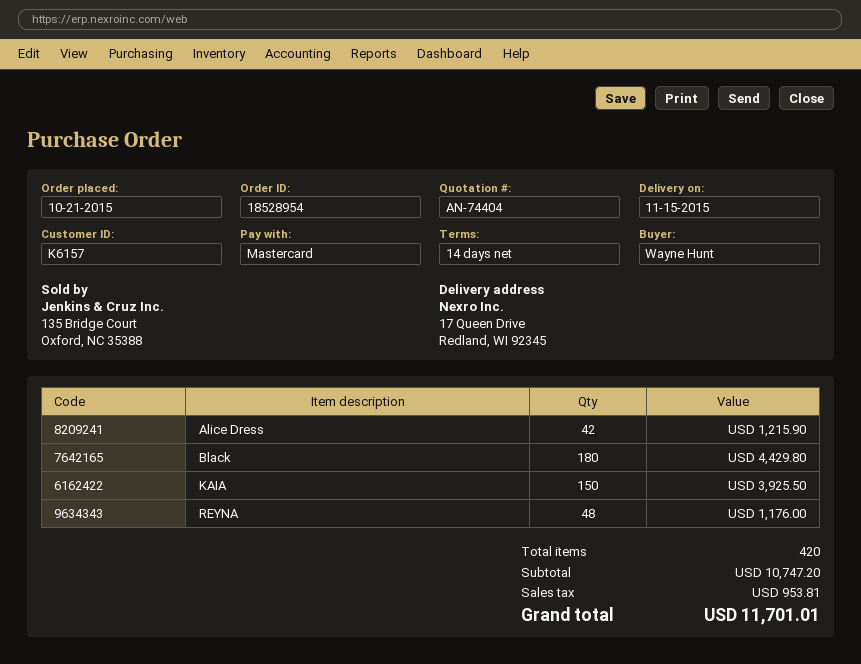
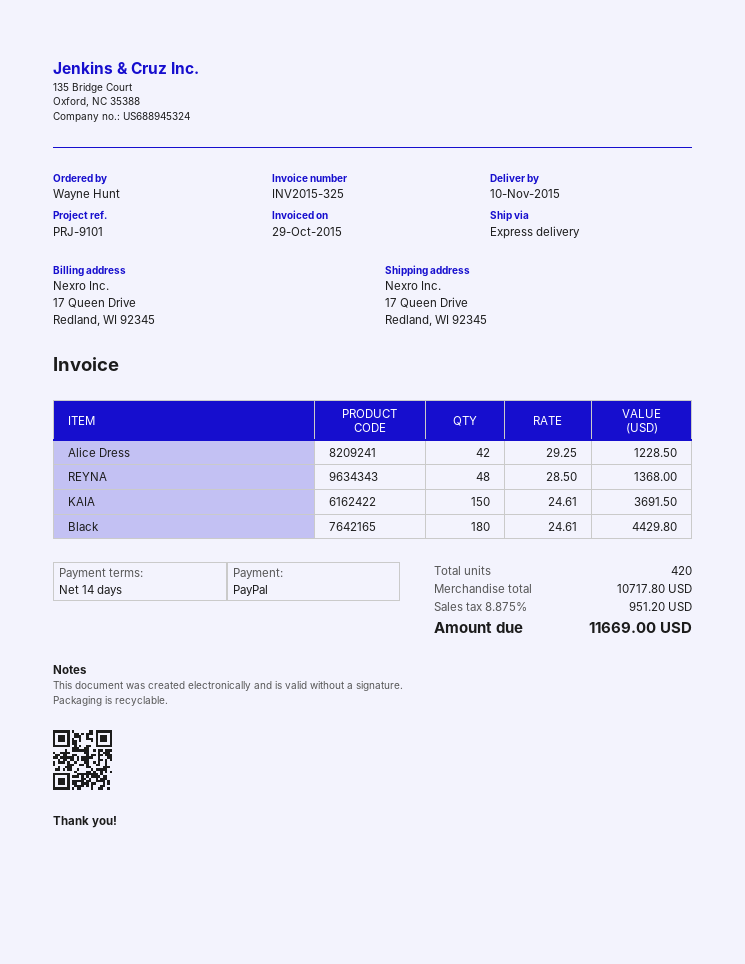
delivery date: 2015-11-15 -> 2015-11-10
payment method: Mastercard -> PayPal
Alice Dress: 42 for 1215.90 -> 42 for 1228.50
KAIA: 150 for 3925.50 -> 150 for 3691.50
REYNA: 48 for 1176.00 -> 48 for 1368.00
subtotal: 10747.20 -> 10717.80
tax: 953.81 -> 951.20
total: 11701.01 -> 11669.00

